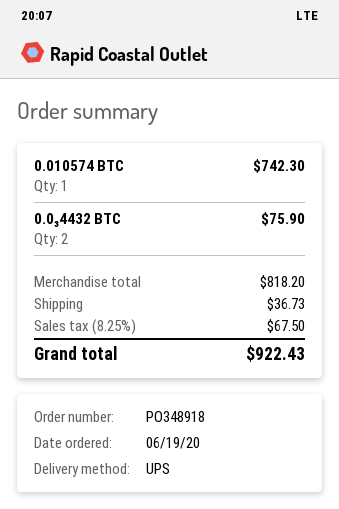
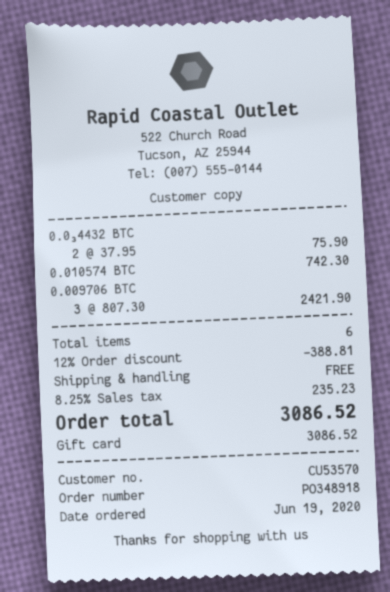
0.009706 BTC: none -> 3 for 2421.90
discount: none -> 12% = 388.81
shipping: 36.73 -> 0.00
tax: 8.25% = 67.50 -> 8.25% = 235.23
total: 922.43 -> 3086.52

